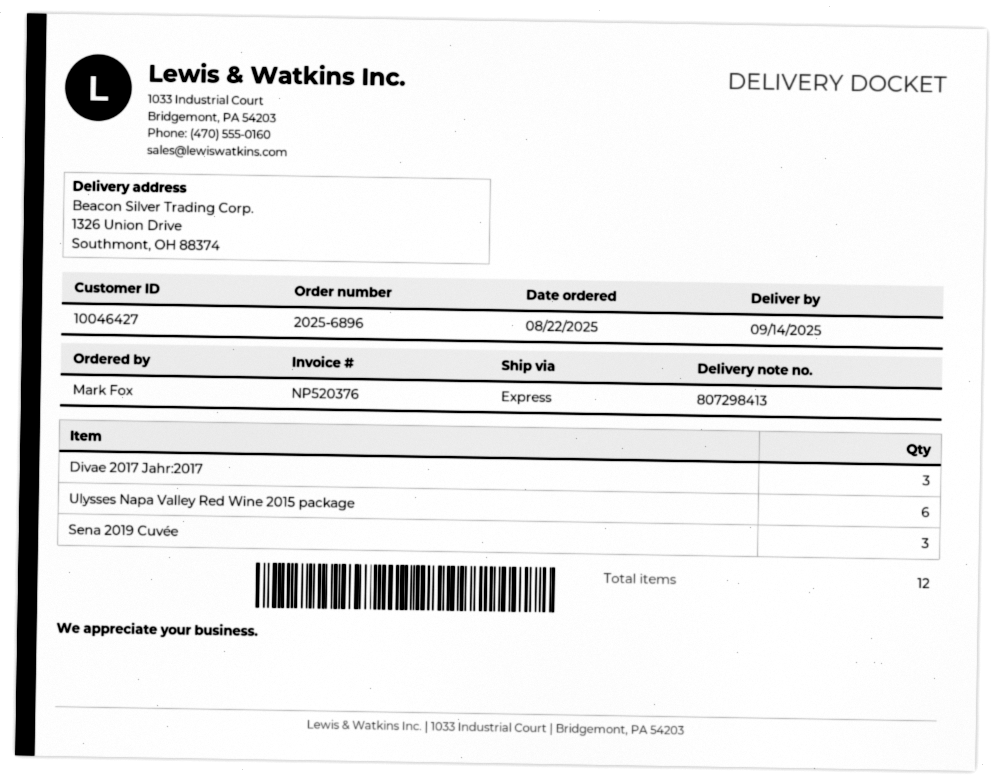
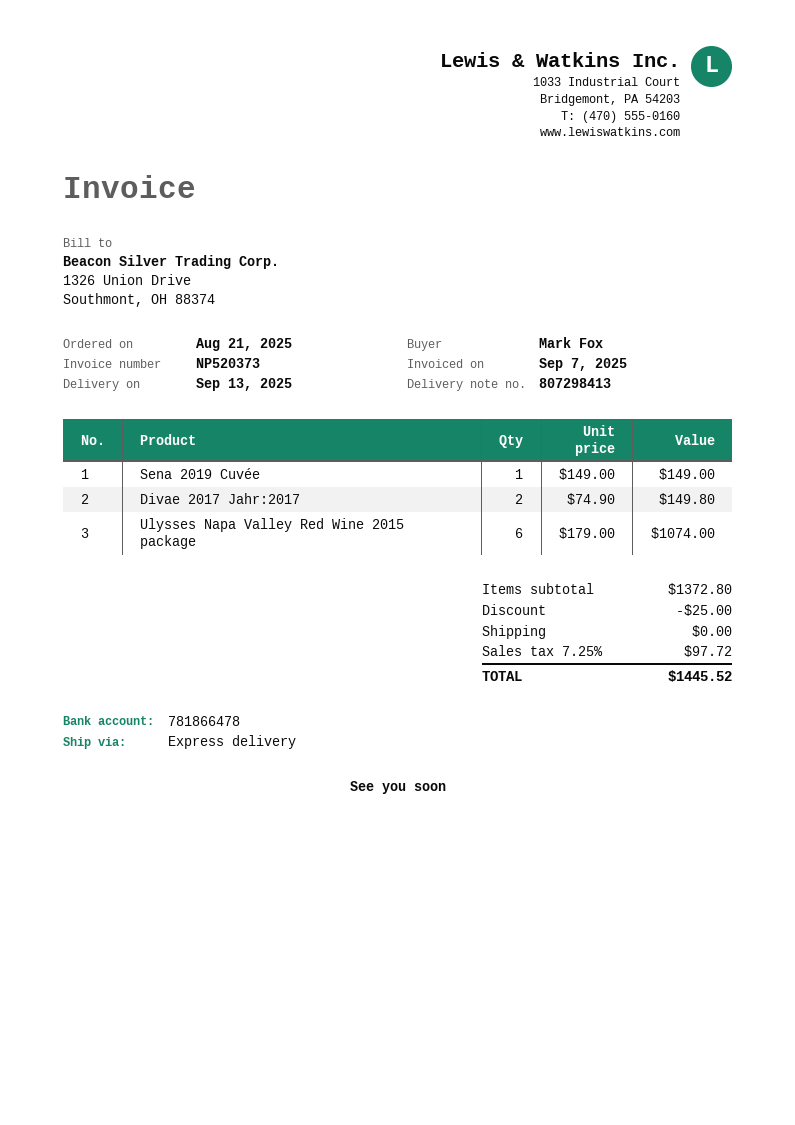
order date: 2025-08-22 -> 2025-08-21
delivery date: 2025-09-14 -> 2025-09-13
invoice number: NP520376 -> NP520373
Divae 2017 Jahr:2017: 3 -> 2
Sena 2019 Cuvée: 3 -> 1

